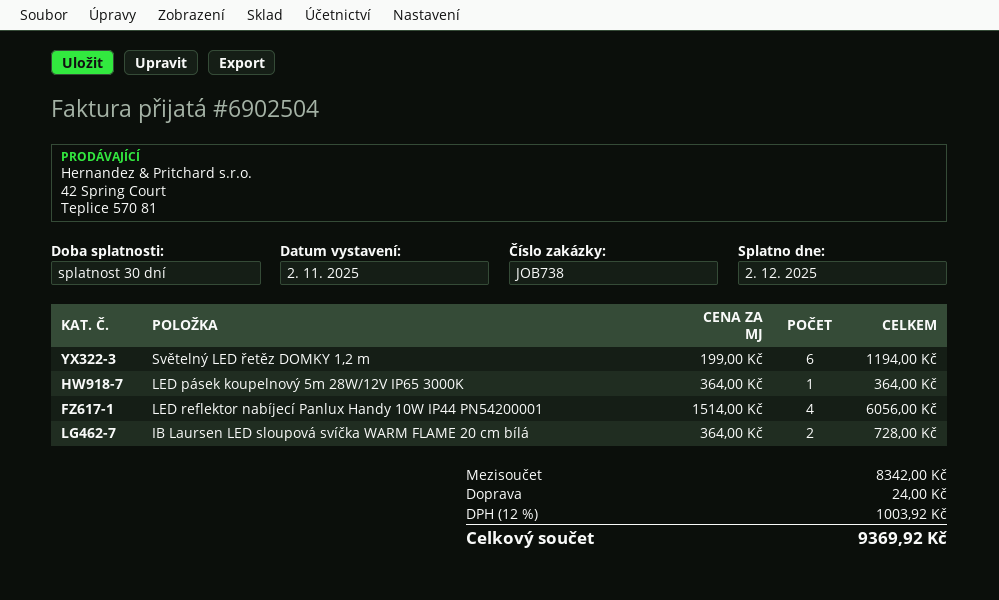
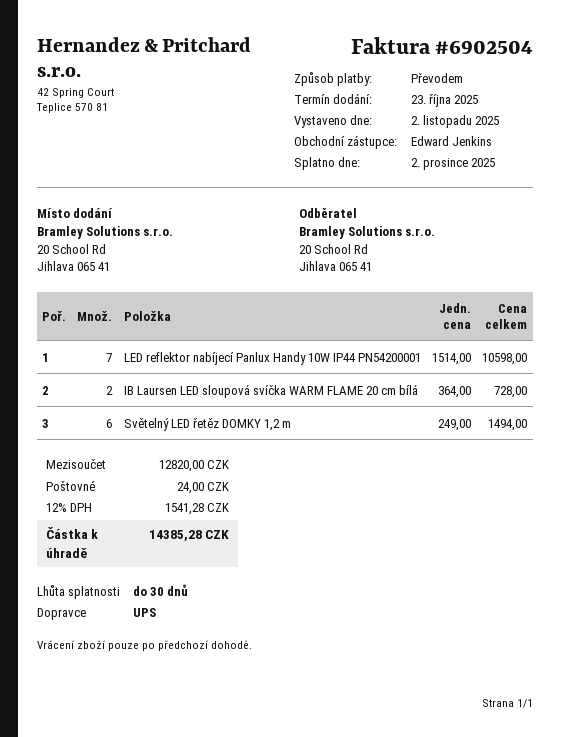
Světelný LED řetěz DOMKY 1,2 m: 6 x 199.00 = 1194.00 -> 6 x 249.00 = 1494.00
LED pásek koupelnový 5m 28W/12V IP65 3000K: 1 x 364.00 = 364.00 -> none
LED reflektor nabíjecí Panlux Handy 10W IP44 PN54200001: 4 x 1514.00 = 6056.00 -> 7 x 1514.00 = 10598.00
subtotal: 8342.00 -> 12820.00
tax: 12% = 1003.92 -> 12% = 1541.28
total: 9369.92 -> 14385.28

